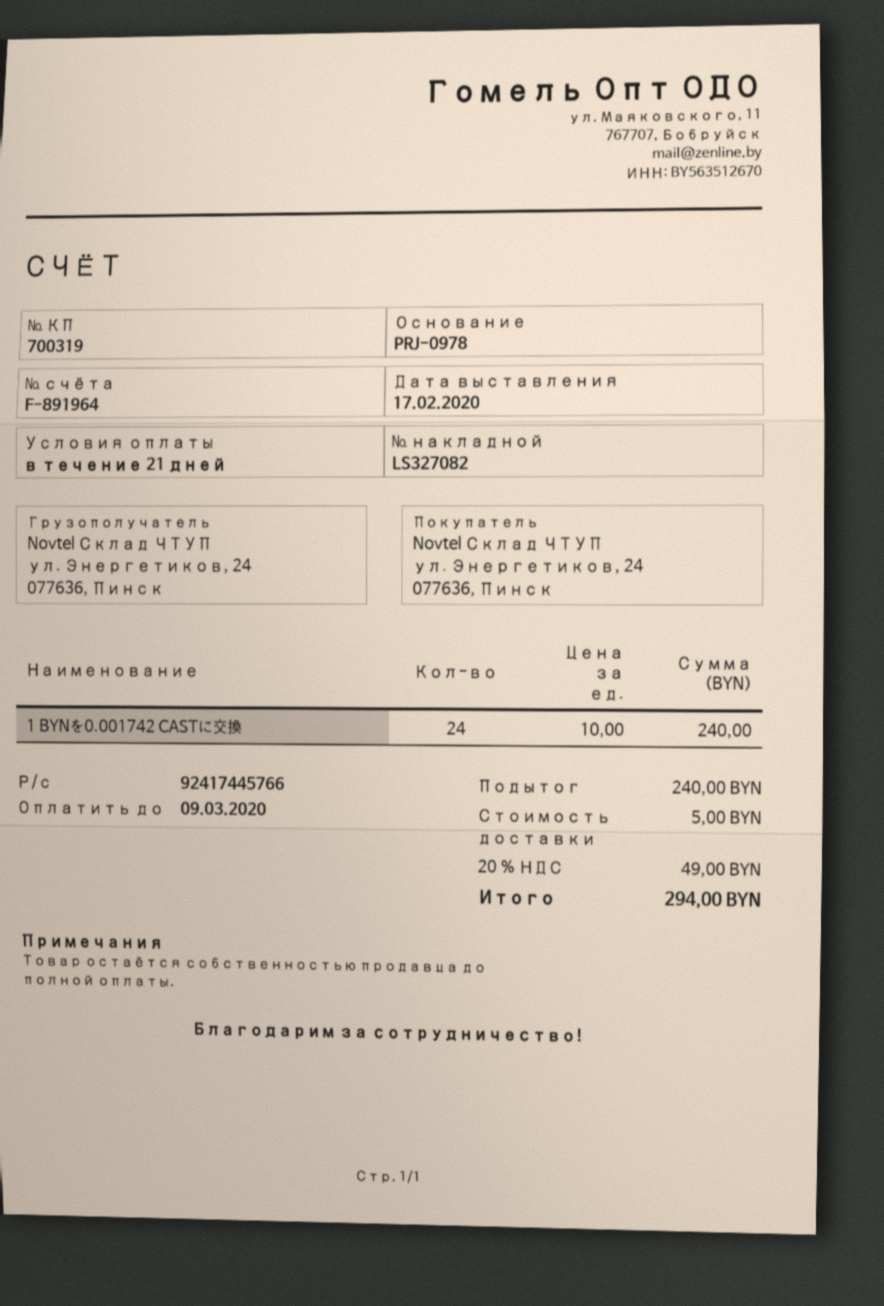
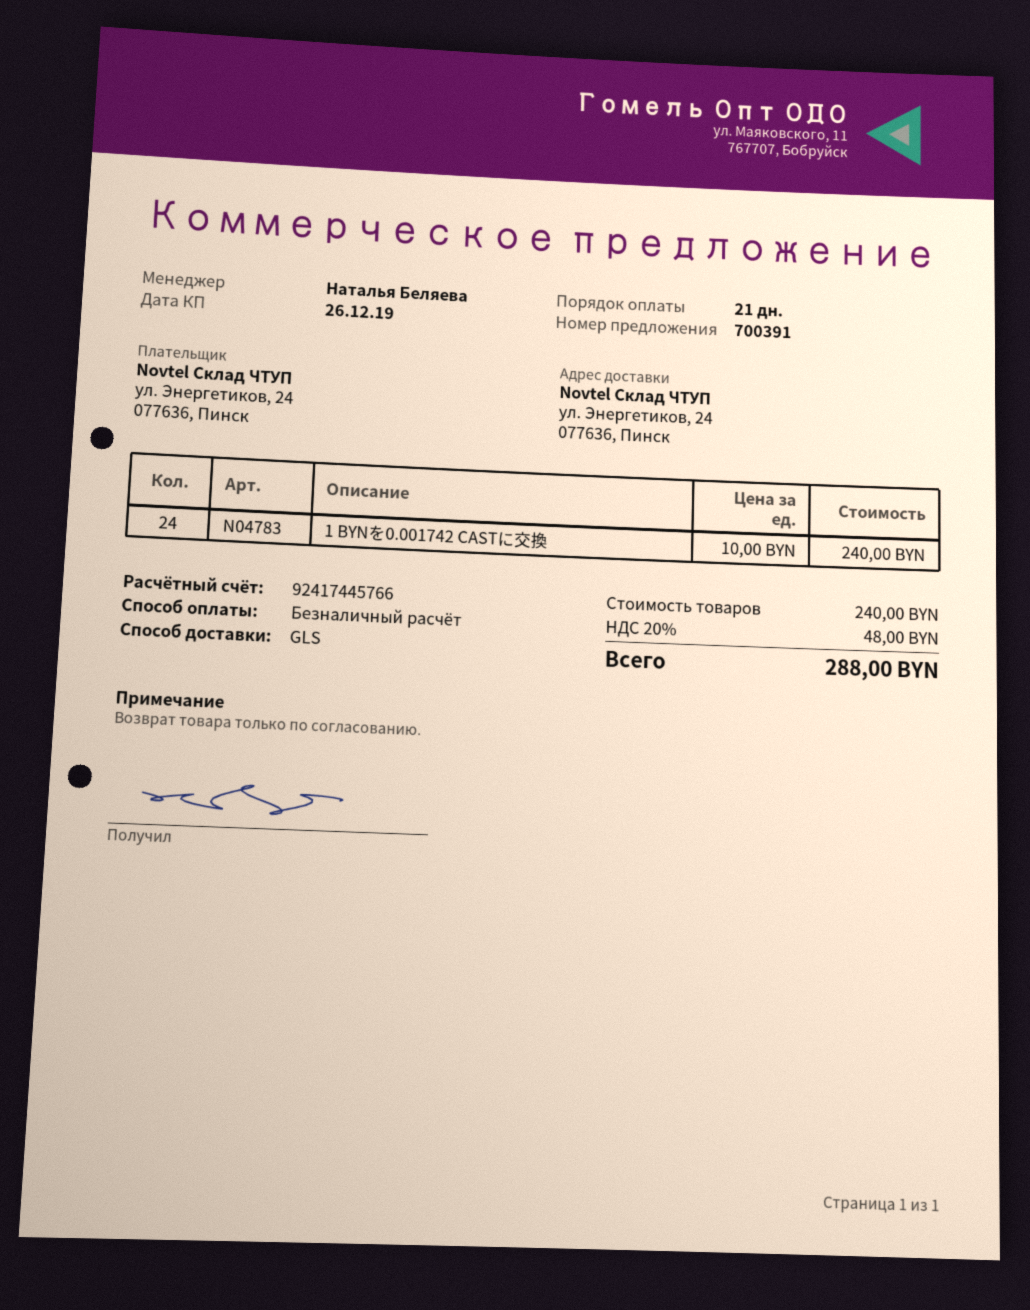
quote number: 700319 -> 700391
shipping: 5.00 -> none
tax: 20% = 49.00 -> 20% = 48.00
total: 294.00 -> 288.00

